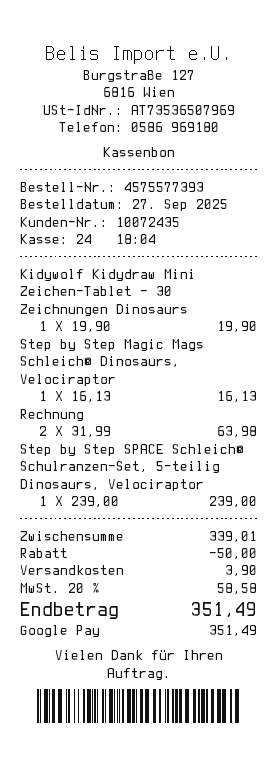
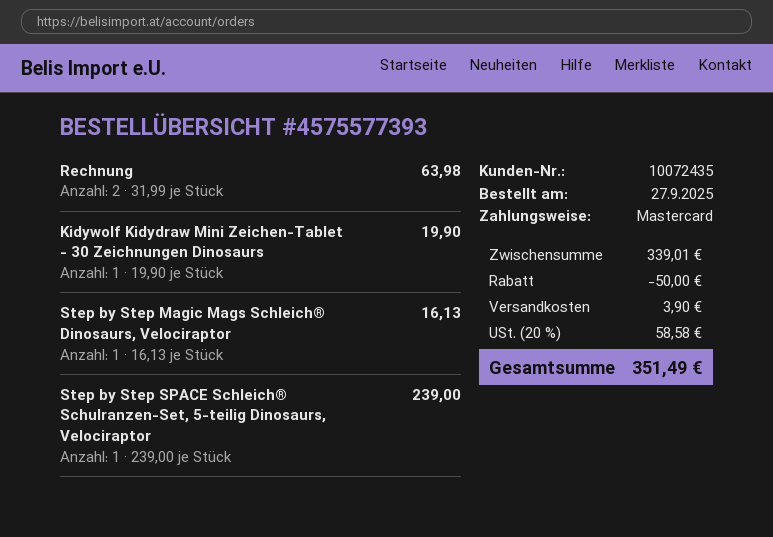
payment method: Google Pay -> Mastercard

